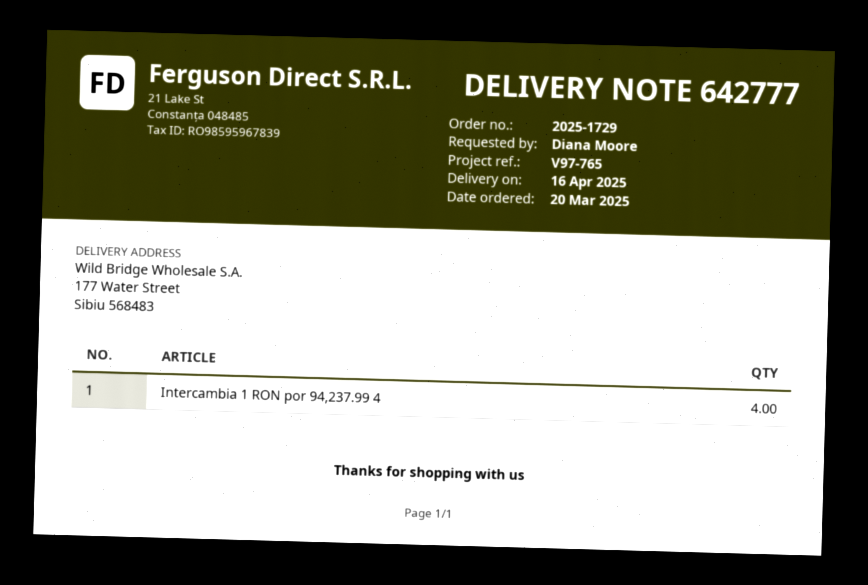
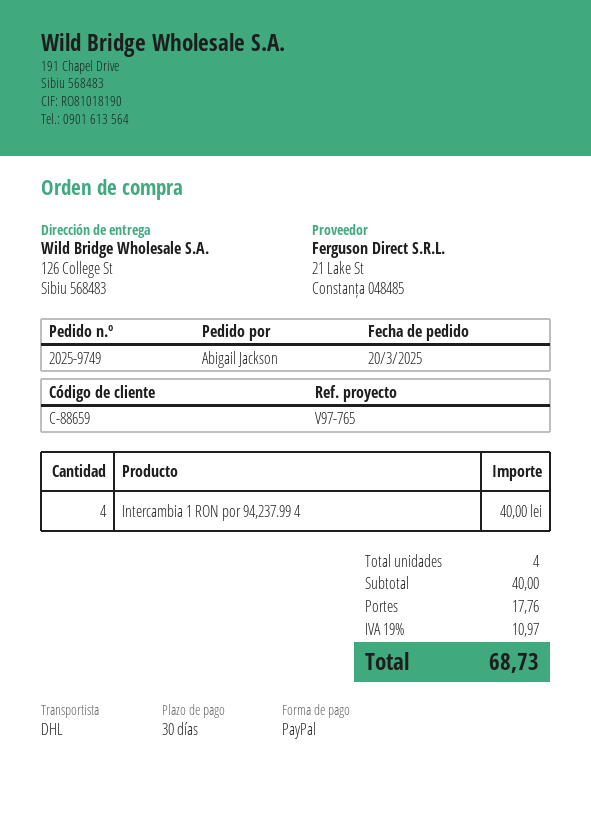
order number: 2025-1729 -> 2025-9749
ordered by: Diana Moore -> Abigail Jackson
ship to: 177 Water Street, Sibiu 568483 -> 126 College St, Sibiu 568483

